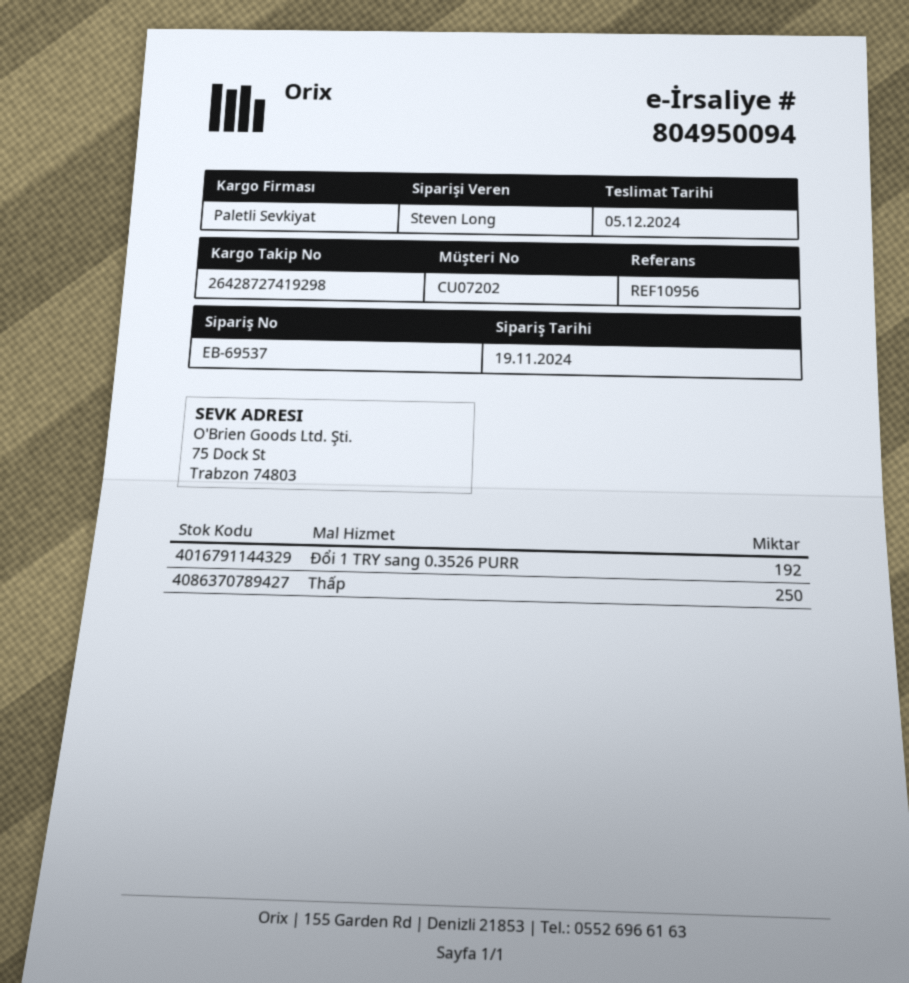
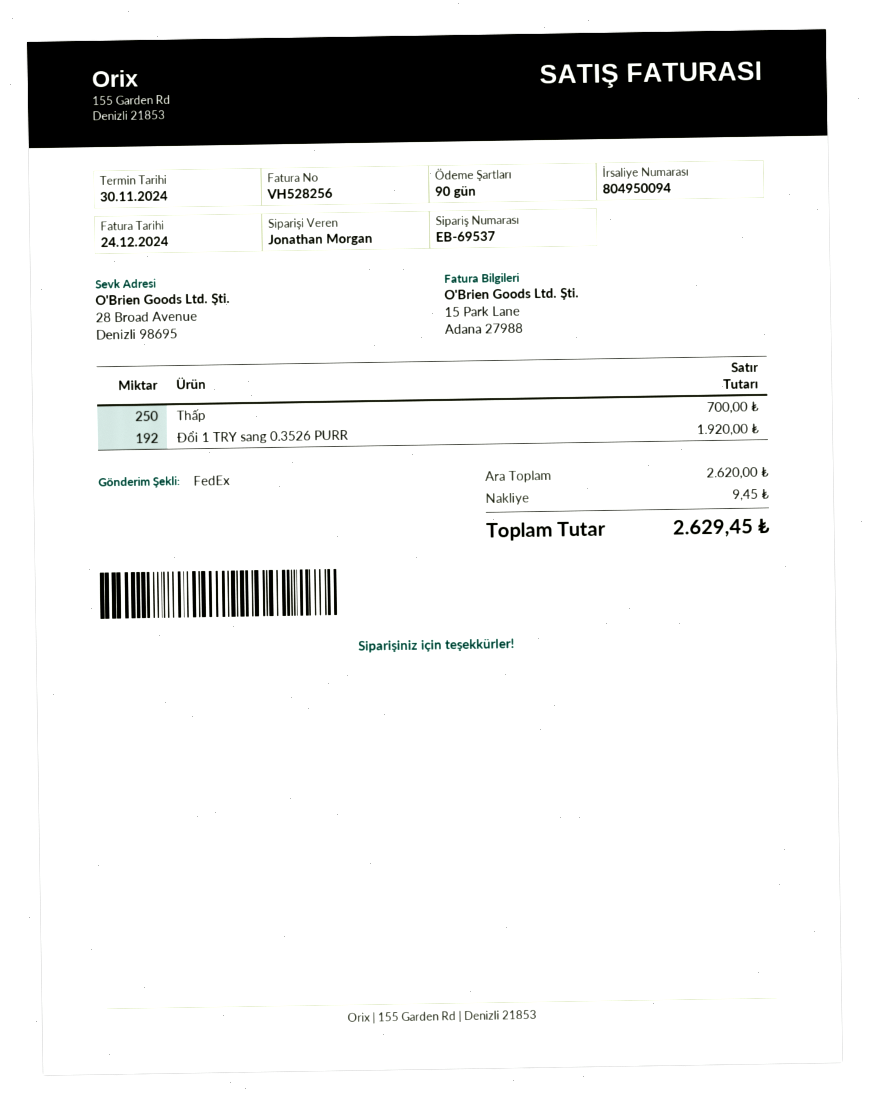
delivery date: 2024-12-05 -> 2024-11-30
ordered by: Steven Long -> Jonathan Morgan
shipping method: pallet freight -> FedEx
ship to: 75 Dock St, Trabzon 74803 -> 28 Broad Avenue, Denizli 98695

